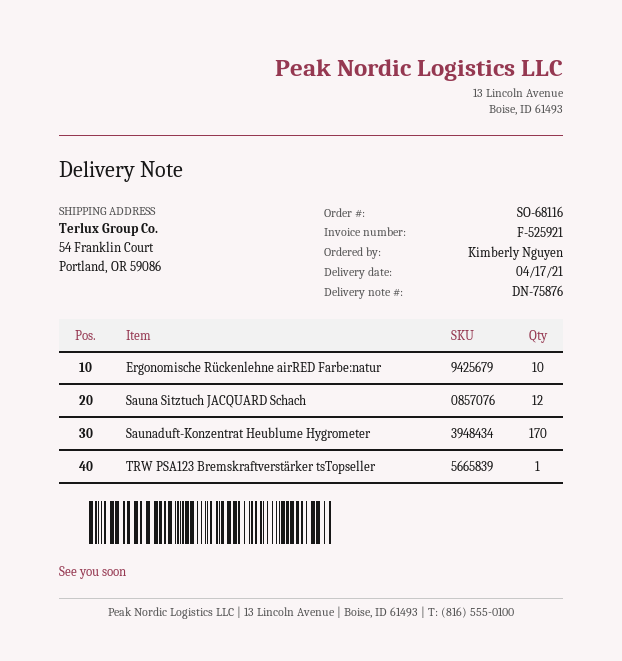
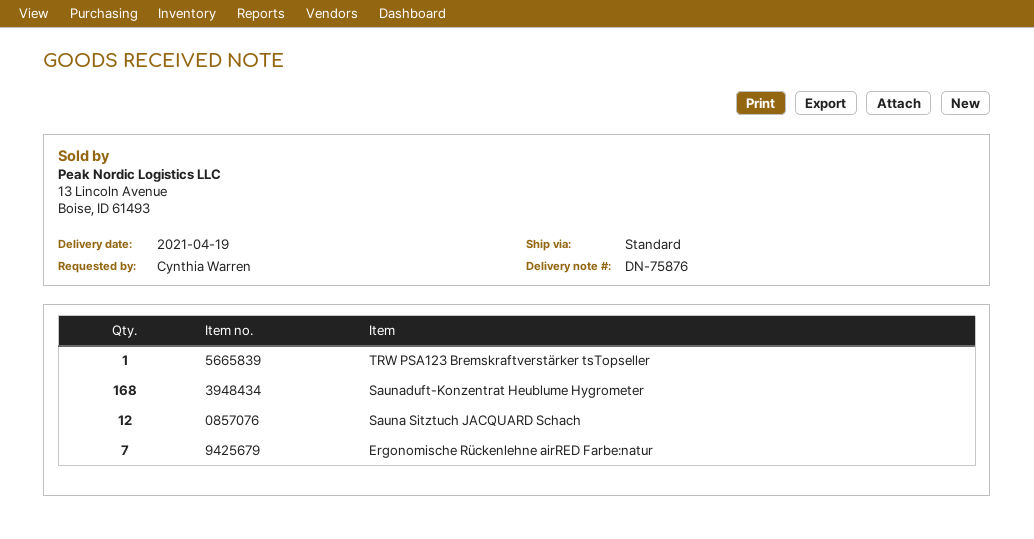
delivery date: 2021-04-17 -> 2021-04-19
ordered by: Kimberly Nguyen -> Cynthia Warren
Ergonomische Rückenlehne airRED Farbe:natur: 10 -> 7
Saunaduft-Konzentrat Heublume Hygrometer: 170 -> 168

